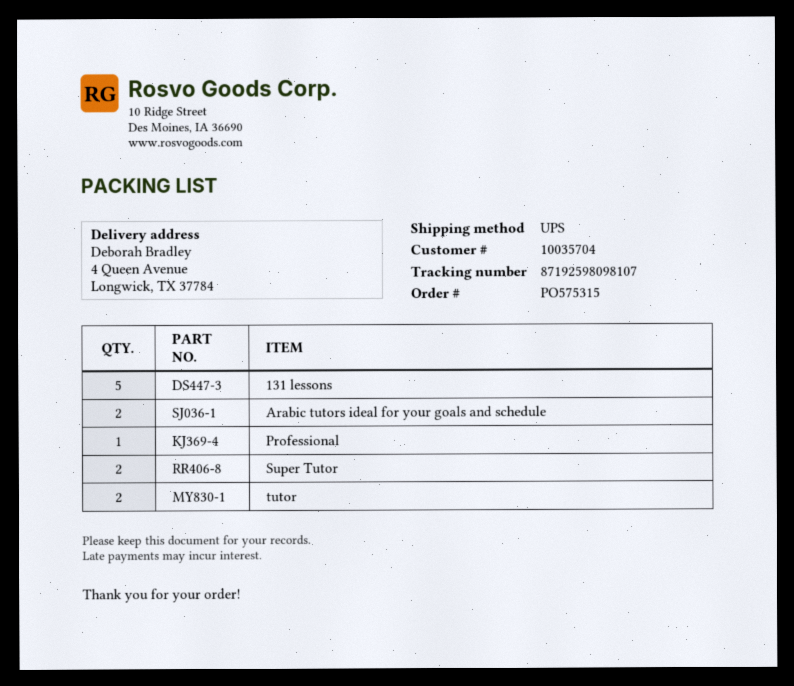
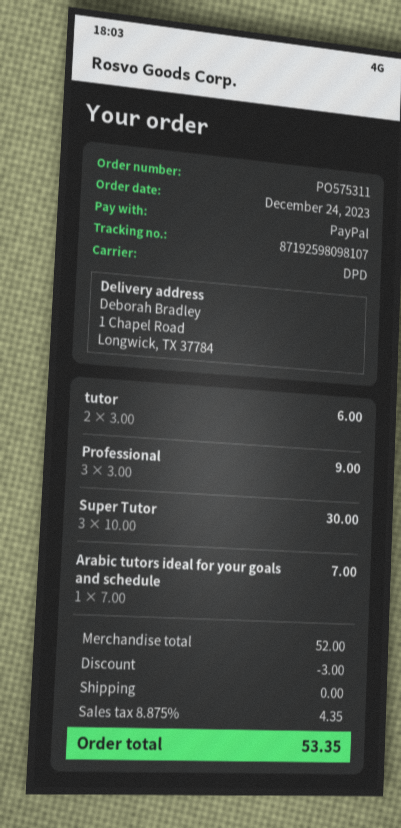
order number: PO575315 -> PO575311
shipping method: UPS -> DPD
ship to: 4 Queen Avenue, Longwick, TX 37784 -> 1 Chapel Road, Longwick, TX 37784
131 lessons: 5 -> none
Arabic tutors ideal for your goals and schedule: 2 -> 1
Professional: 1 -> 3
Super Tutor: 2 -> 3

